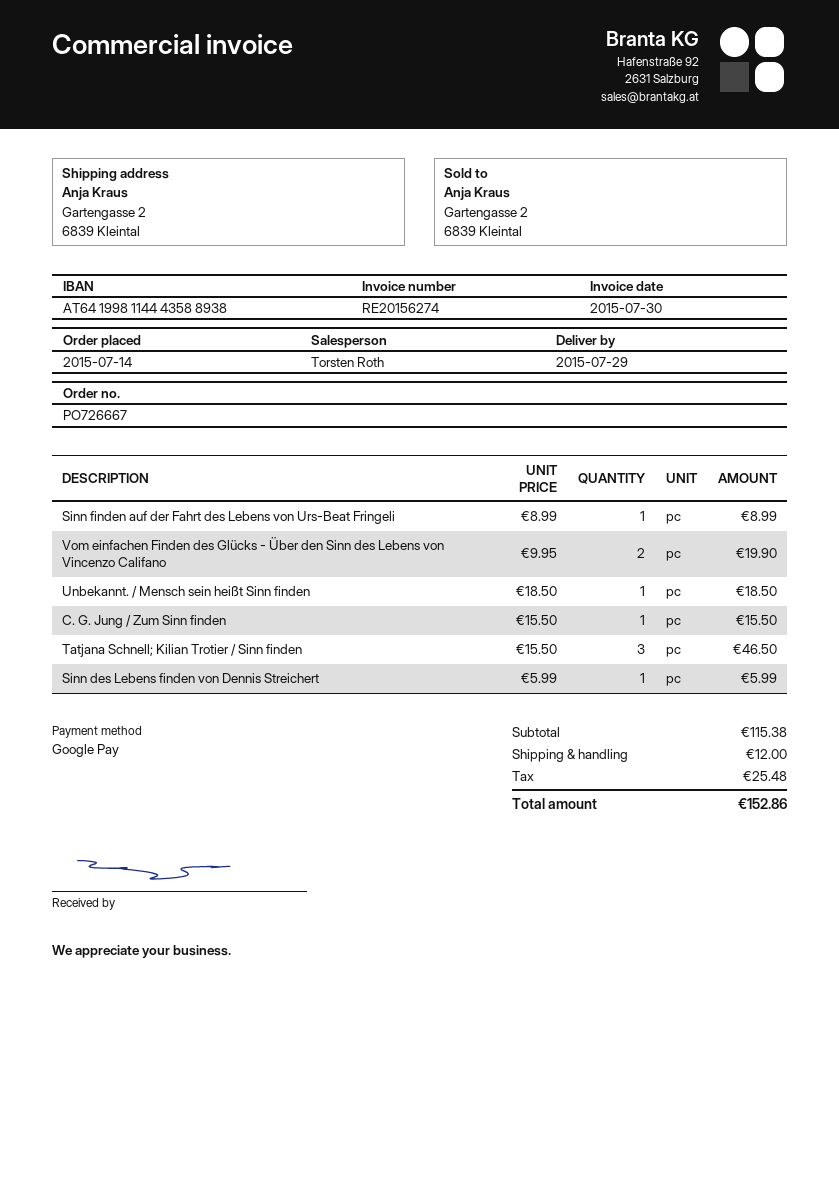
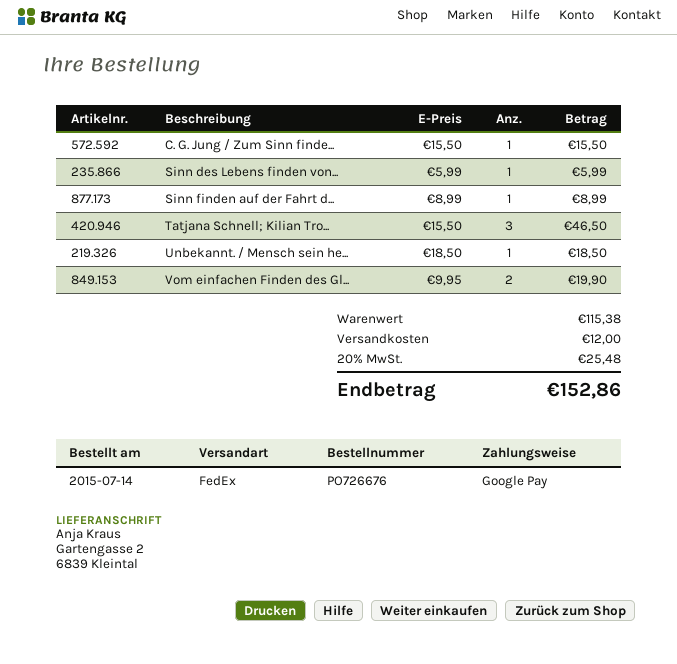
order number: PO726667 -> PO726676

